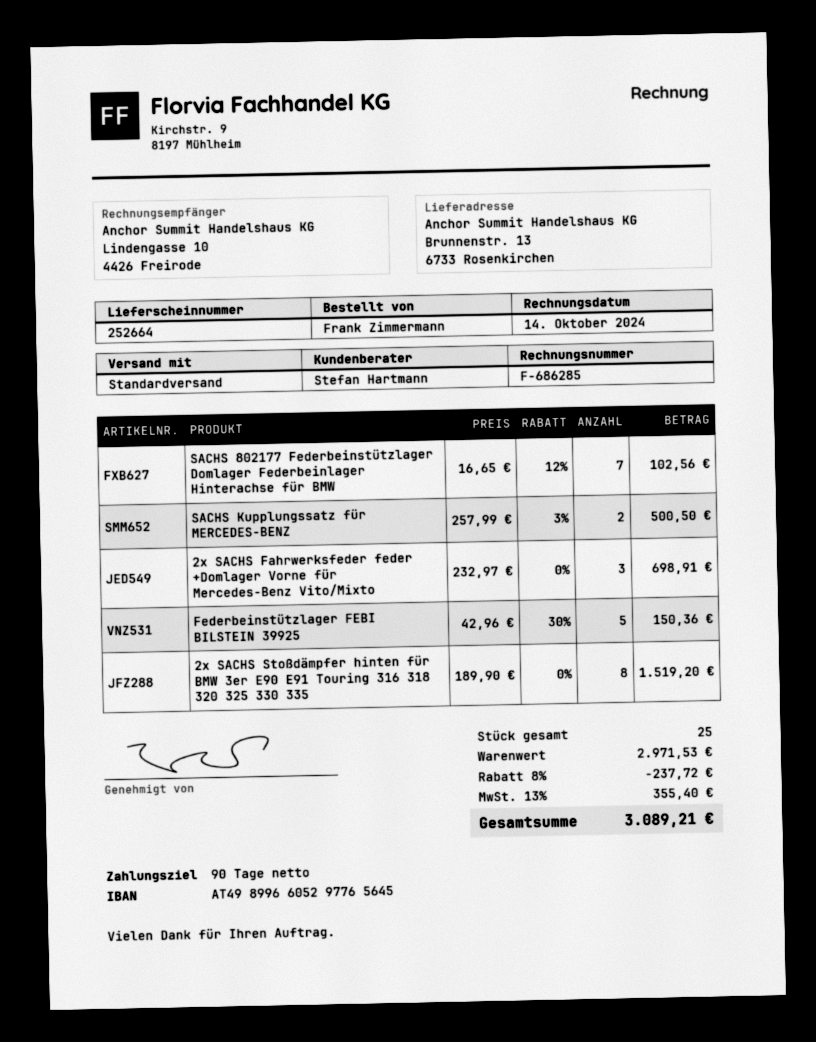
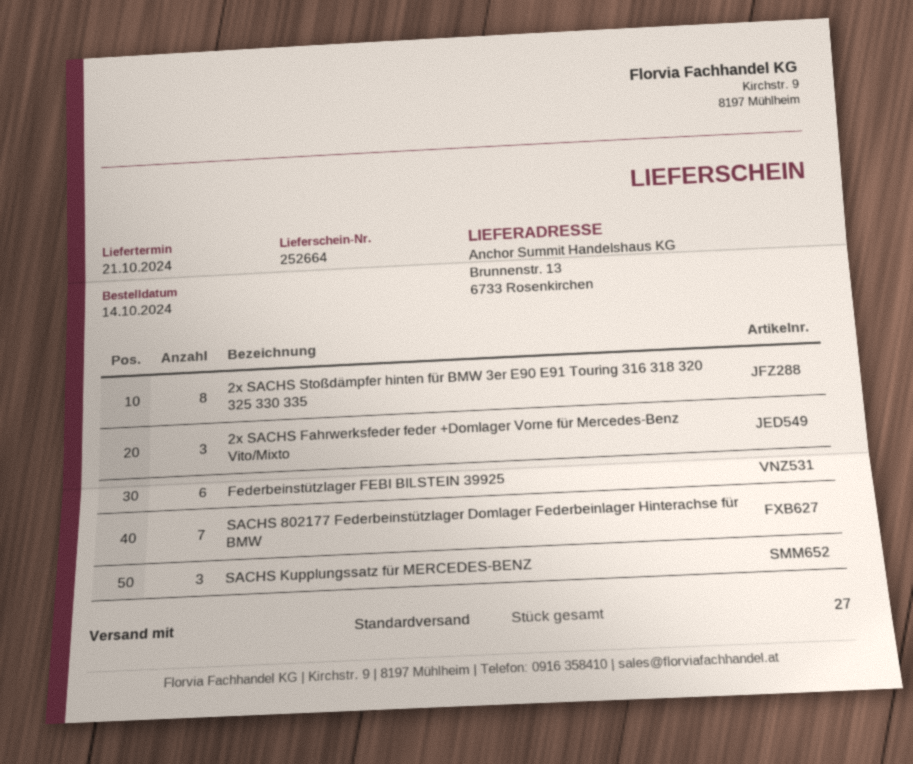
SACHS Kupplungssatz für MERCEDES-BENZ: 2 -> 3
Federbeinstützlager FEBI BILSTEIN 39925: 5 -> 6
total quantity: 25 -> 27

